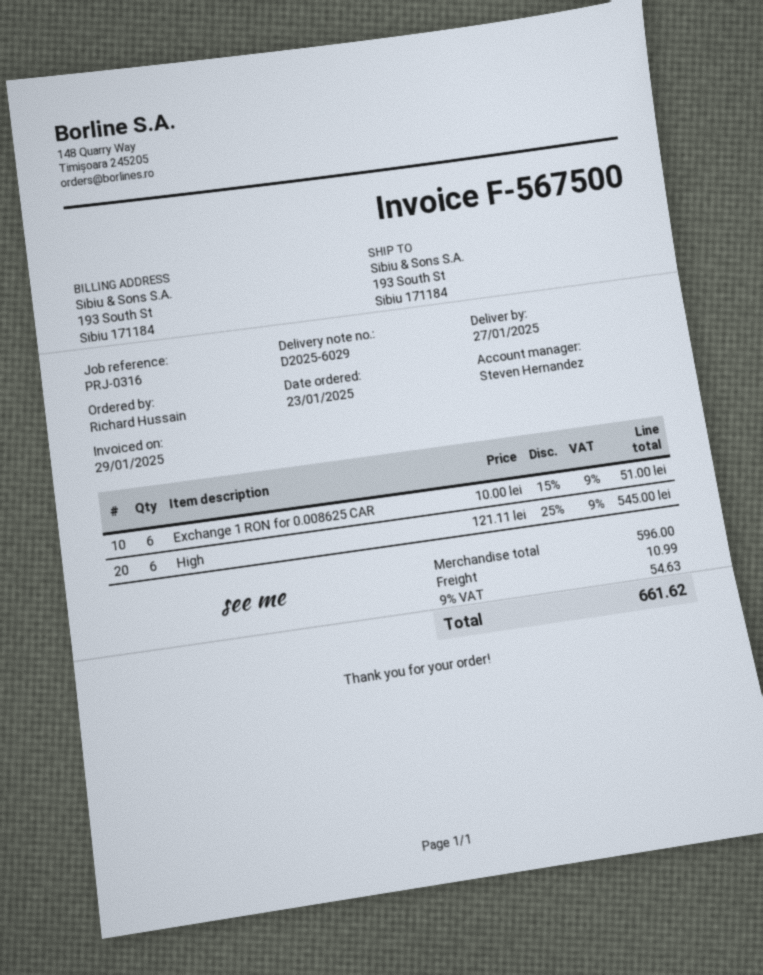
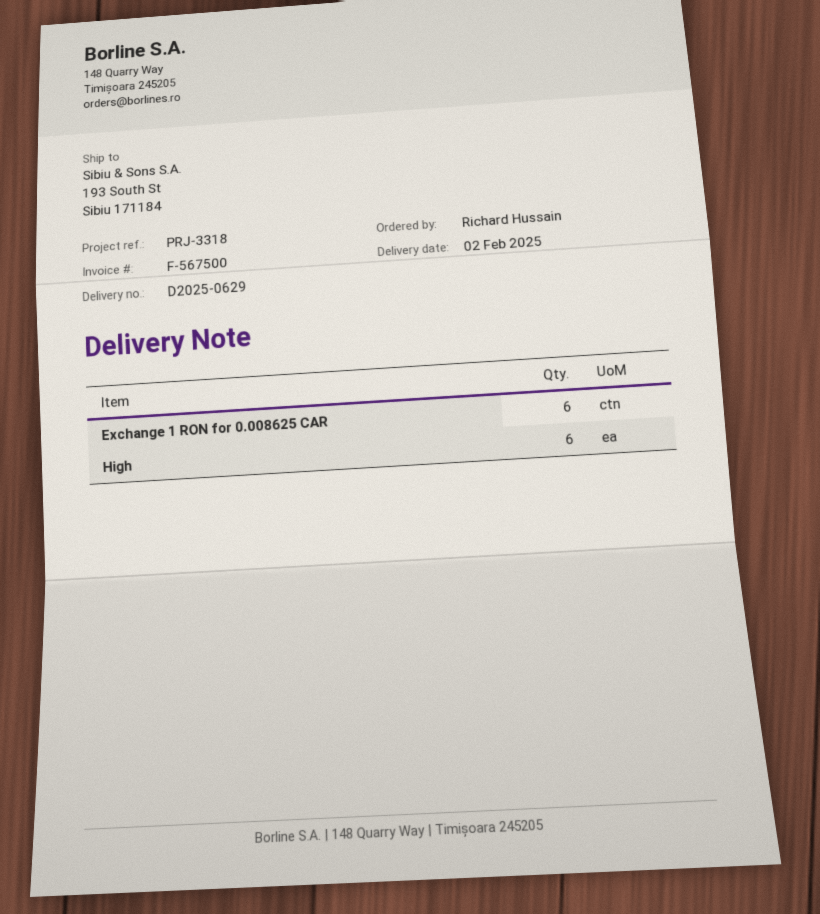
delivery note number: D2025-6029 -> D2025-0629
delivery date: 2025-01-27 -> 2025-02-02
reference: PRJ-0316 -> PRJ-3318

